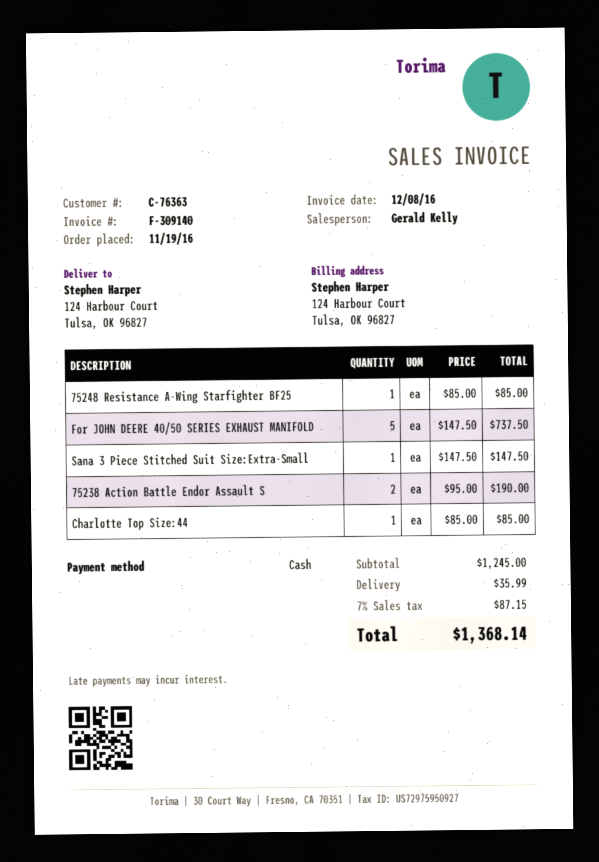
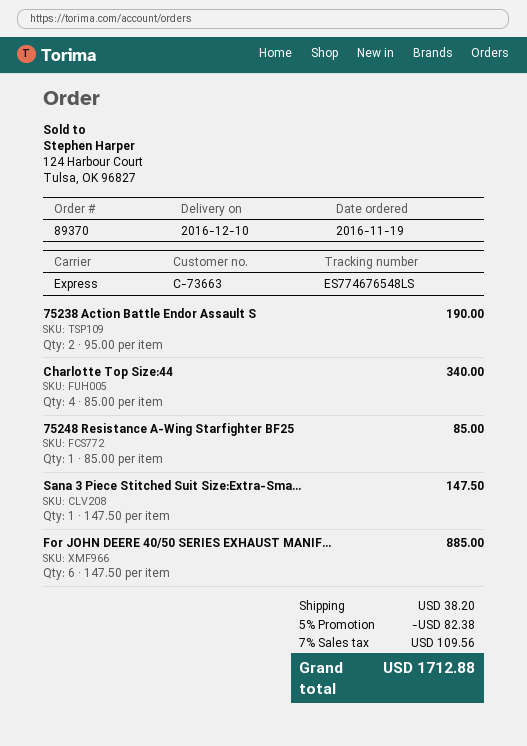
customer number: C-76363 -> C-73663
For JOHN DEERE 40/50 SERIES EXHAUST MANIFOLD: 5 x 147.50 = 737.50 -> 6 x 147.50 = 885.00
Charlotte Top Size:44: 1 x 85.00 = 85.00 -> 4 x 85.00 = 340.00
discount: none -> 5% = 82.38
shipping: 35.99 -> 38.20
tax: 7% = 87.15 -> 7% = 109.56
total: 1368.14 -> 1712.88

